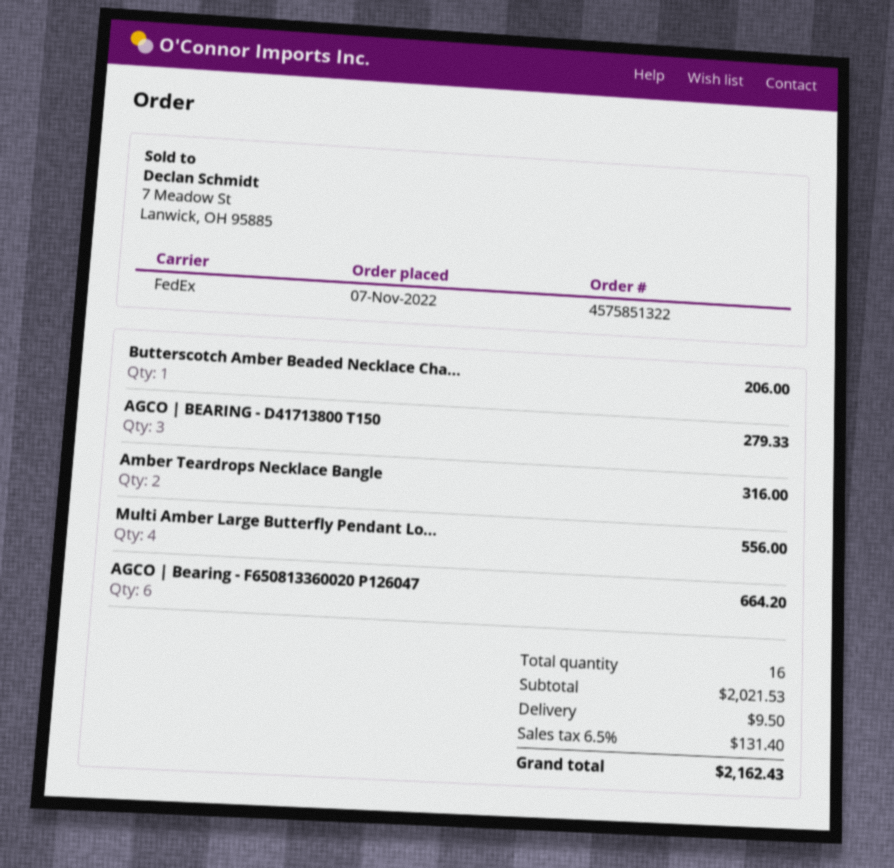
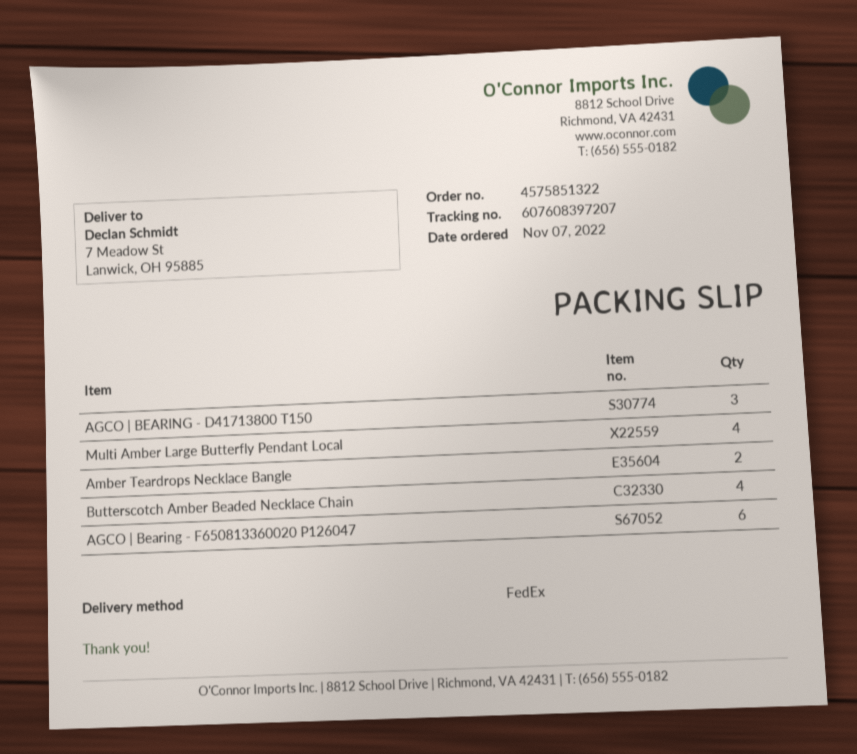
Butterscotch Amber Beaded Necklace Cha...: 1 -> 4

